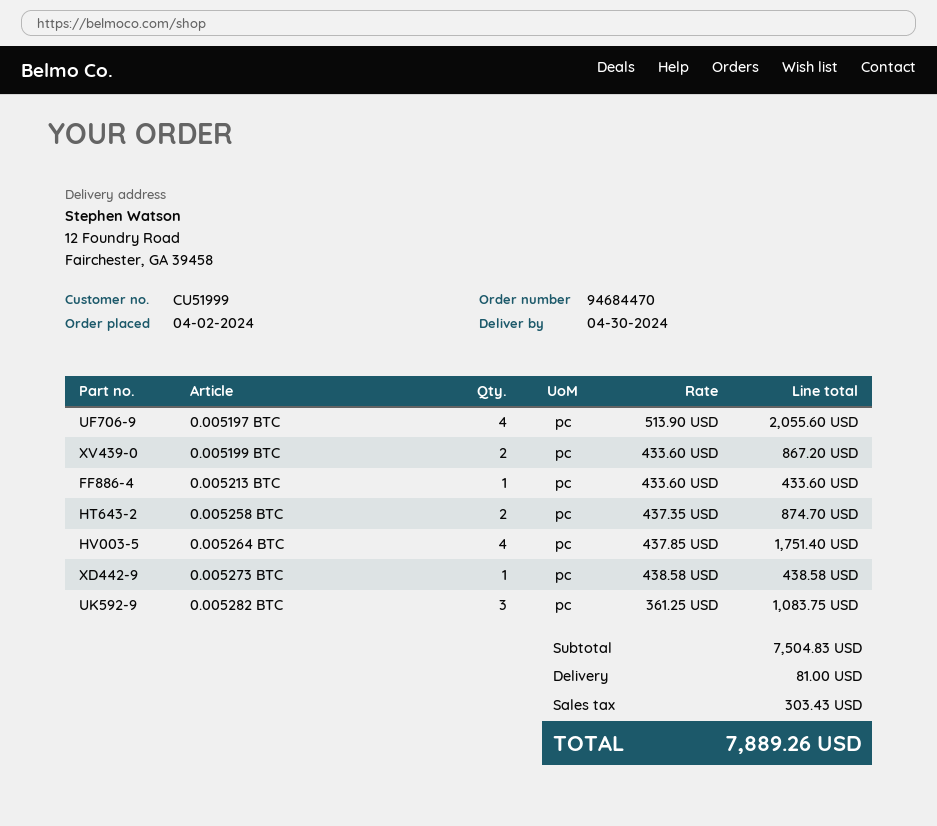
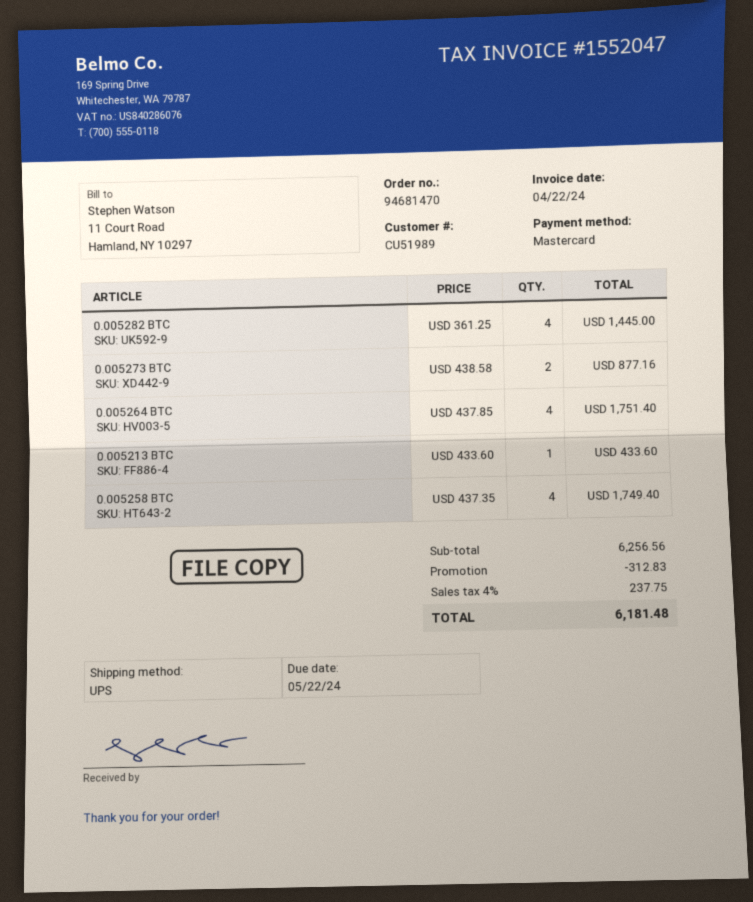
order number: 94684470 -> 94681470
customer number: CU51999 -> CU51989
0.005197 BTC: 4 x 513.90 = 2055.60 -> none
0.005199 BTC: 2 x 433.60 = 867.20 -> none
0.005258 BTC: 2 x 437.35 = 874.70 -> 4 x 437.35 = 1749.40
0.005273 BTC: 1 x 438.58 = 438.58 -> 2 x 438.58 = 877.16
0.005282 BTC: 3 x 361.25 = 1083.75 -> 4 x 361.25 = 1445.00
subtotal: 7504.83 -> 6256.56
discount: none -> 312.83
shipping: 81.00 -> none
tax: 303.43 -> 237.75
total: 7889.26 -> 6181.48

